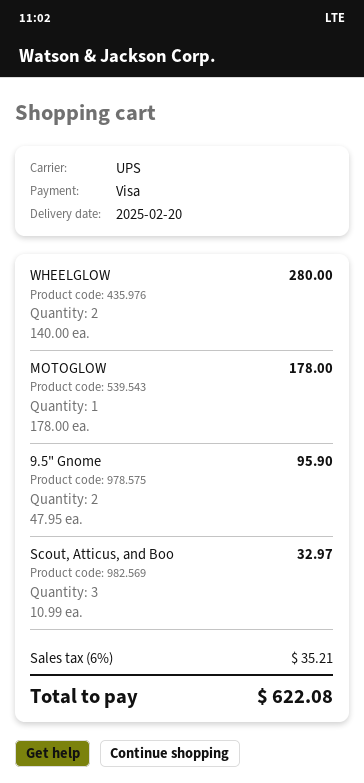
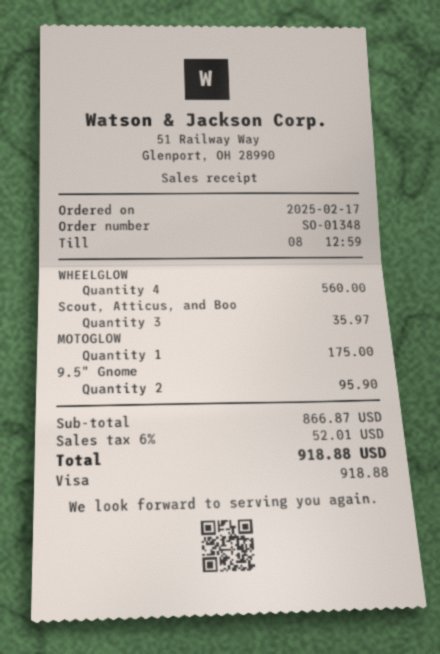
WHEELGLOW: 2 for 280.00 -> 4 for 560.00
MOTOGLOW: 1 for 178.00 -> 1 for 175.00
Scout, Atticus, and Boo: 3 for 32.97 -> 3 for 35.97
tax: 6% = 35.21 -> 6% = 52.01
total: 622.08 -> 918.88

